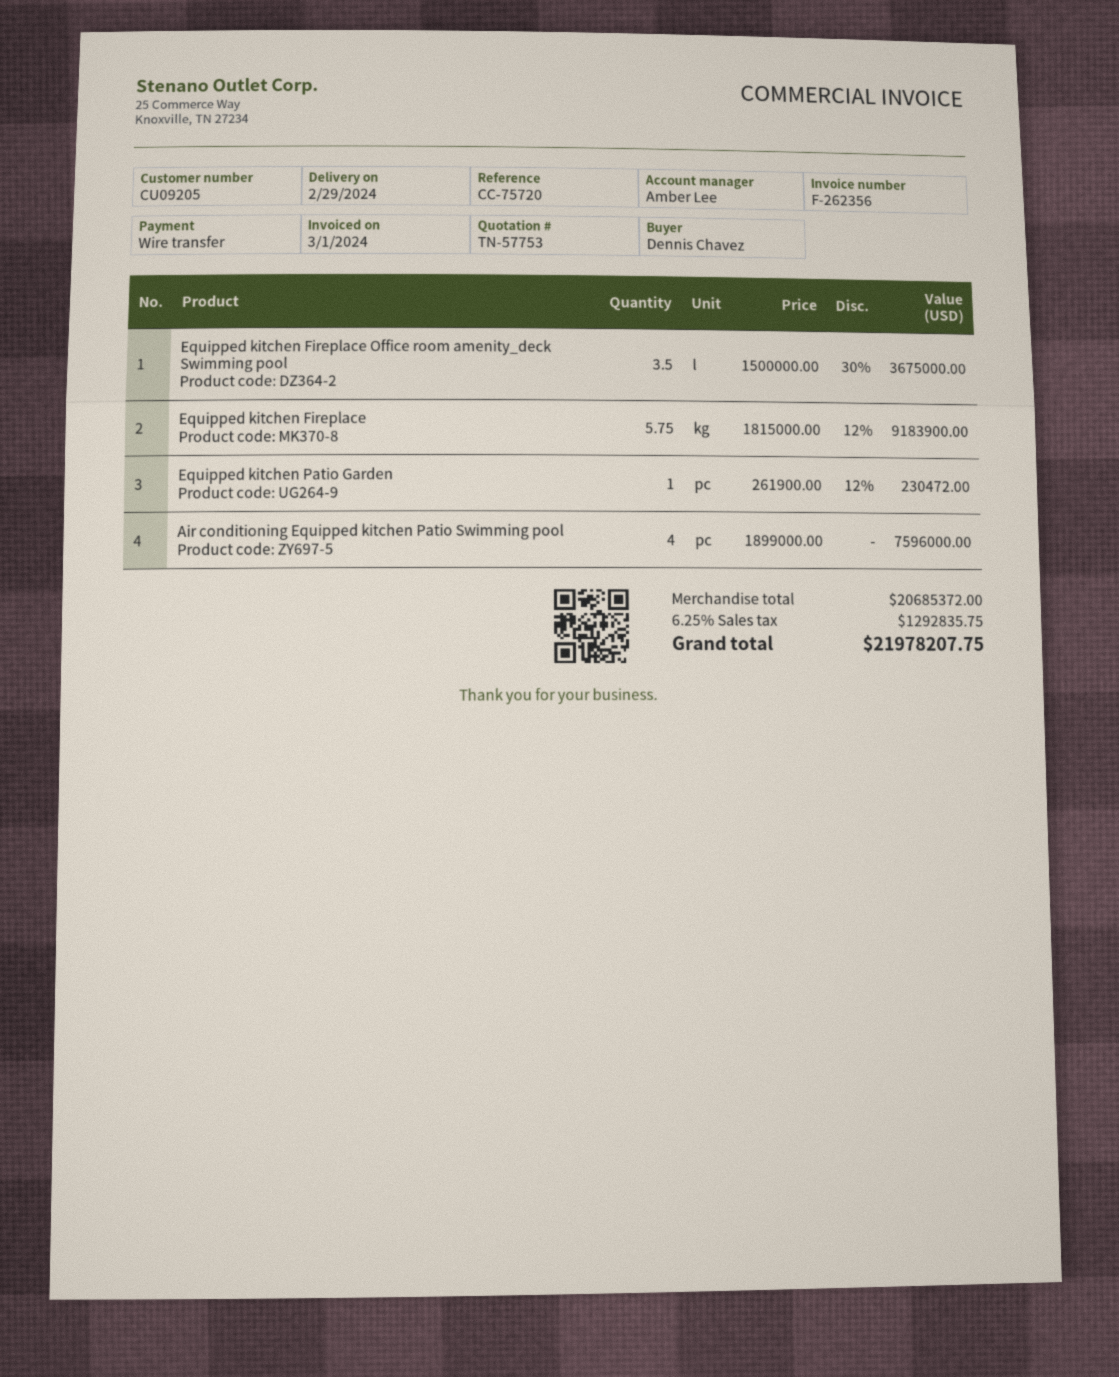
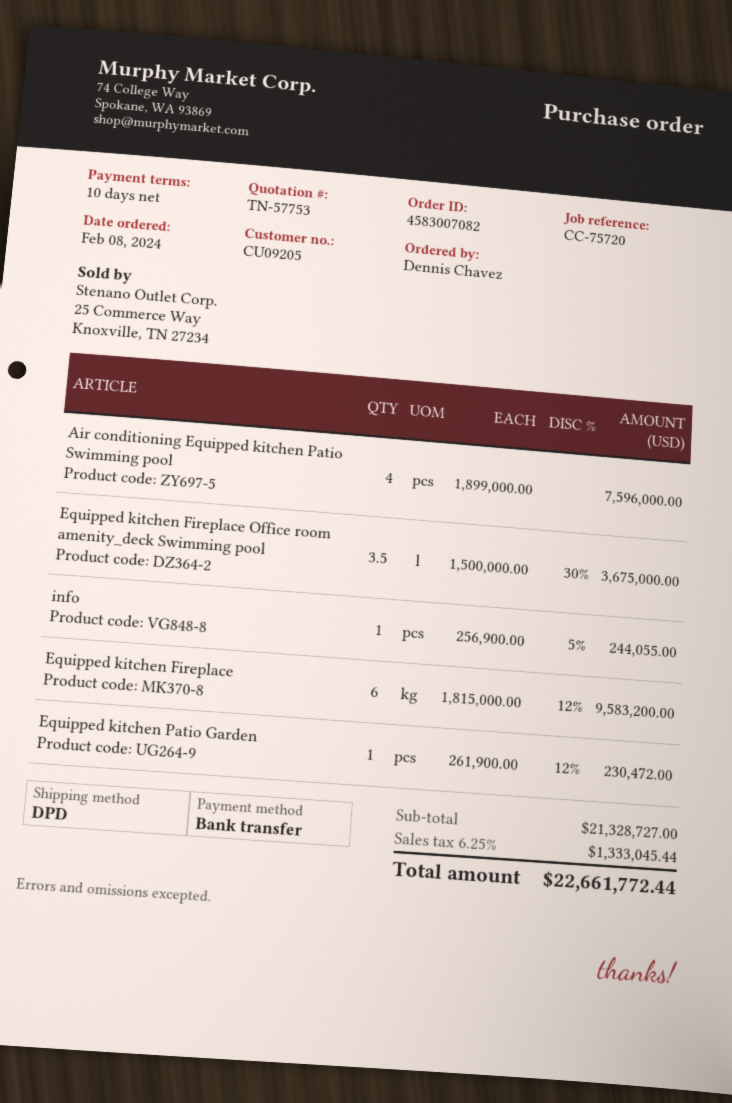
Equipped kitchen Fireplace: 5.75 x 1815000.00 - 12% = 9183900.00 -> 6 x 1815000.00 - 12% = 9583200.00
info: none -> 1 x 256900.00 - 5% = 244055.00
subtotal: 20685372.00 -> 21328727.00
tax: 6.25% = 1292835.75 -> 6.25% = 1333045.44
total: 21978207.75 -> 22661772.44

